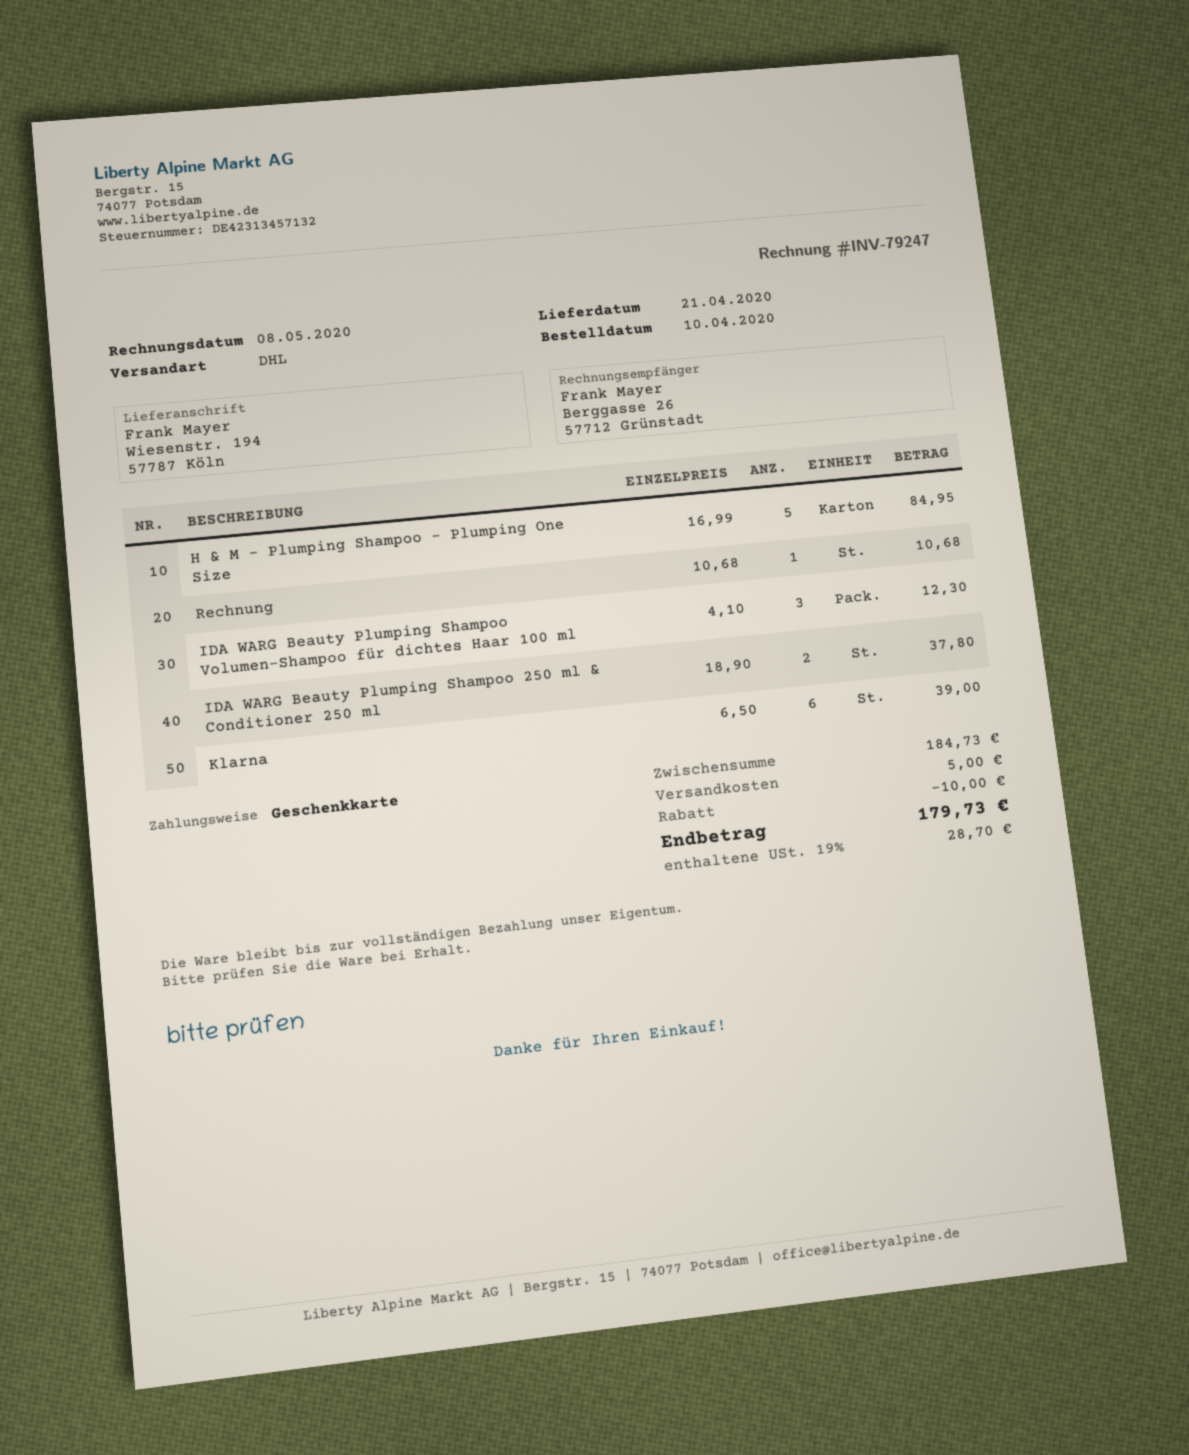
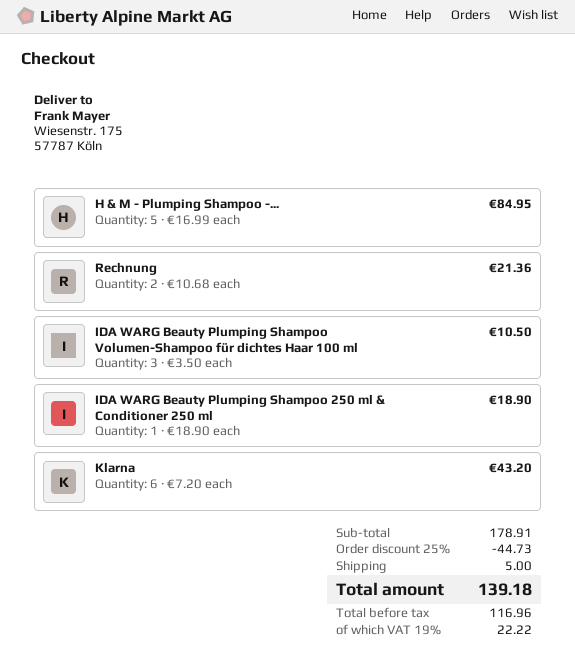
ship to: Wiesenstr. 194, 57787 Köln -> Wiesenstr. 175, 57787 Köln
Rechnung: 1 x 10.68 = 10.68 -> 2 x 10.68 = 21.36
IDA WARG Beauty Plumping Shampoo Volumen-Shampoo für dichtes Haar 100 ml: 3 x 4.10 = 12.30 -> 3 x 3.50 = 10.50
IDA WARG Beauty Plumping Shampoo 250 ml & Conditioner 250 ml: 2 x 18.90 = 37.80 -> 1 x 18.90 = 18.90
Klarna: 6 x 6.50 = 39.00 -> 6 x 7.20 = 43.20
subtotal: 184.73 -> 178.91
discount: 10.00 -> 44.73
tax: 19% = 28.70 -> 19% = 22.22
total: 179.73 -> 139.18

